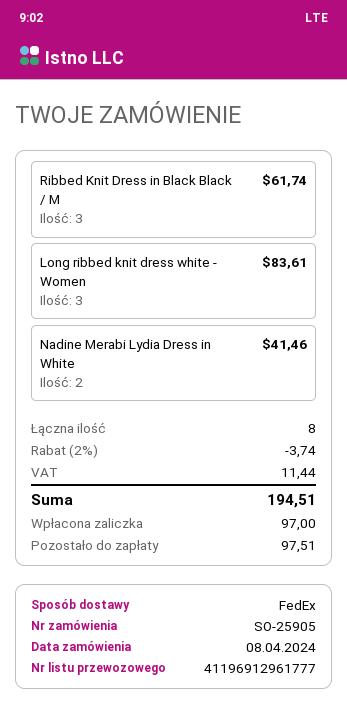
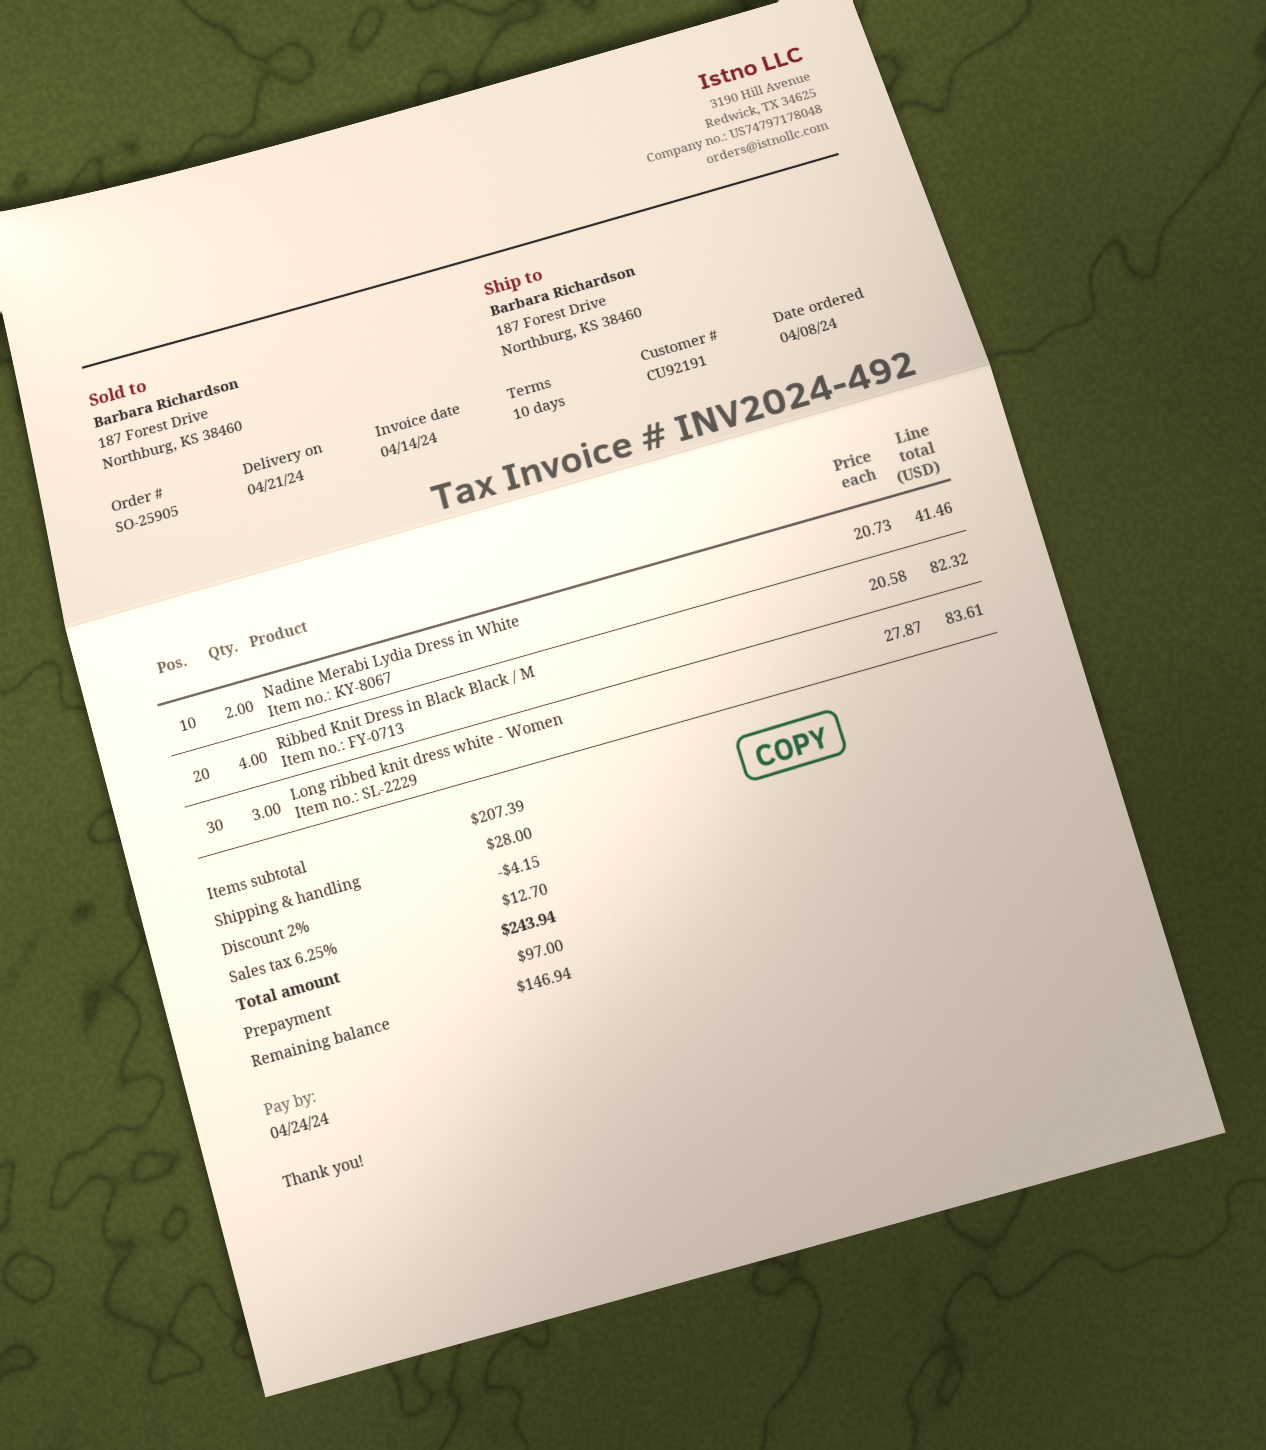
Ribbed Knit Dress in Black Black / M: 3 for 61.74 -> 4 for 82.32
discount: 2% = 3.74 -> 2% = 4.15
shipping: none -> 28.00
tax: 11.44 -> 12.70
total: 194.51 -> 243.94
balance: 97.51 -> 146.94

